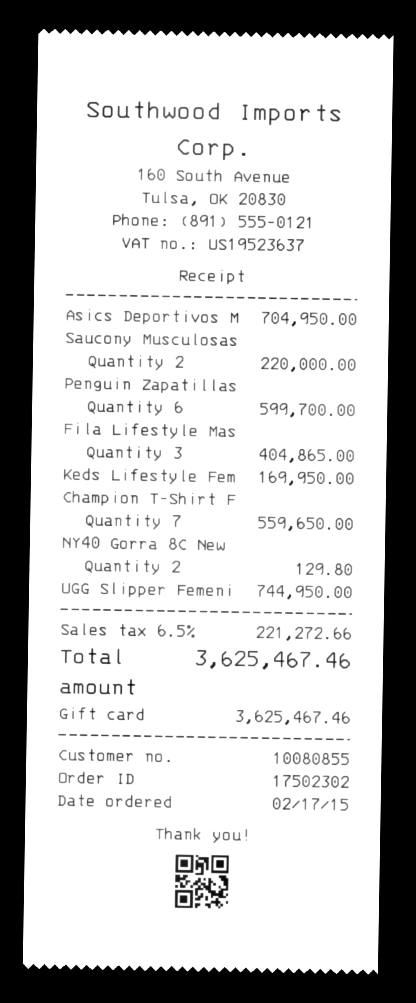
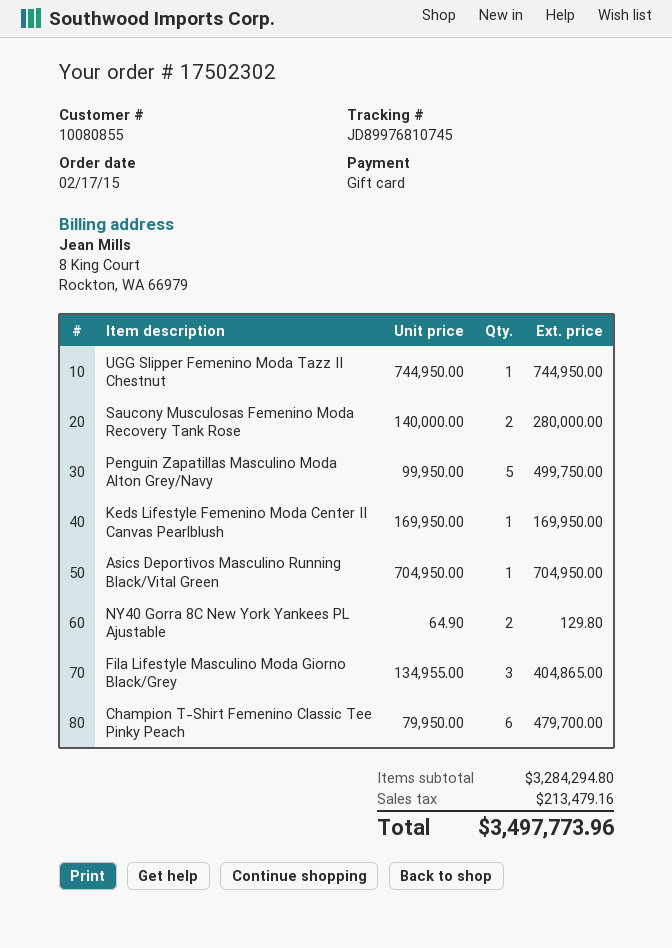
Saucony Musculosas: 2 for 220000.00 -> 2 for 280000.00
Penguin Zapatillas: 6 for 599700.00 -> 5 for 499750.00
Champion T-Shirt F: 7 for 559650.00 -> 6 for 479700.00
tax: 221272.66 -> 213479.16
total: 3625467.46 -> 3497773.96

